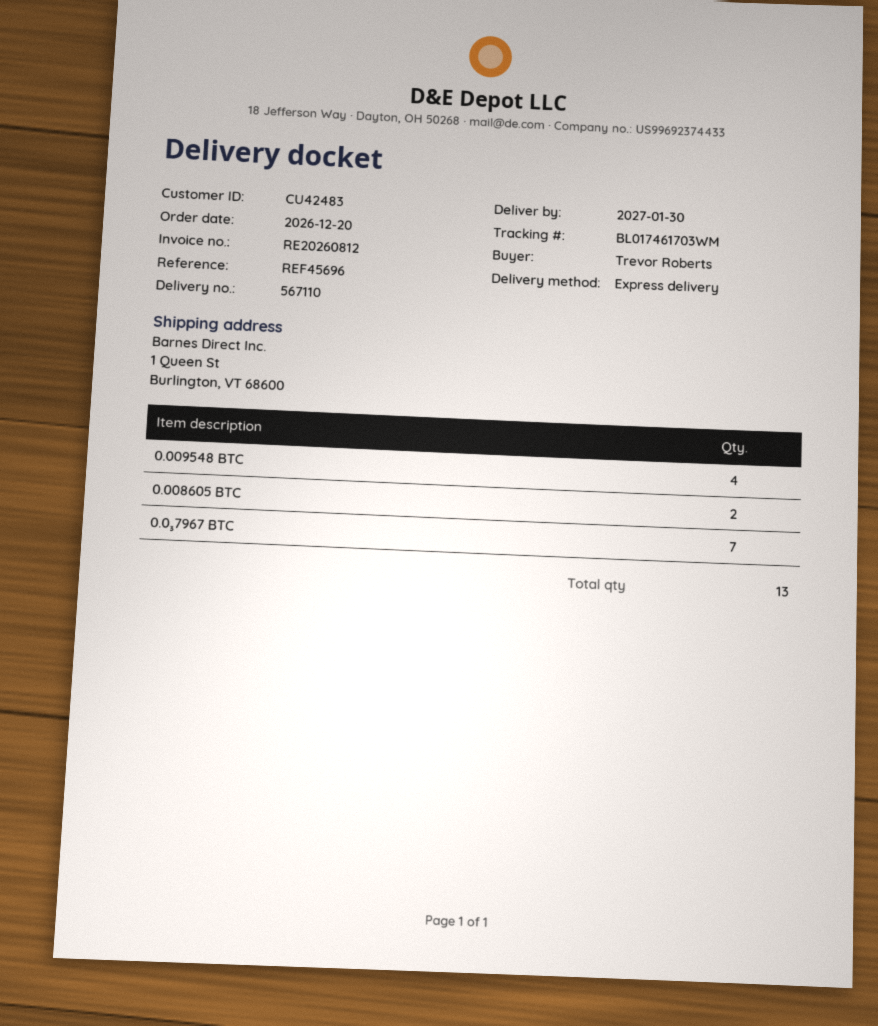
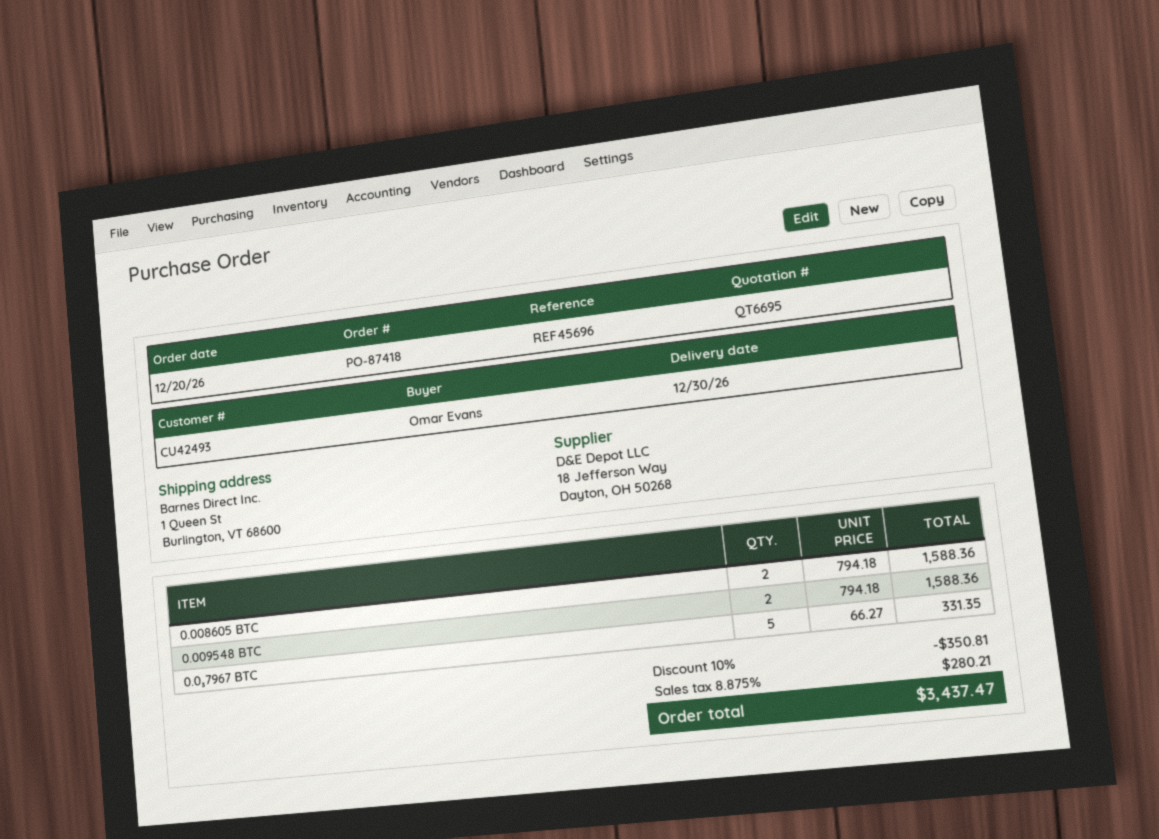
delivery date: 2027-01-30 -> 2026-12-30
customer number: CU42483 -> CU42493
ordered by: Trevor Roberts -> Omar Evans
0.009548 BTC: 4 -> 2
0.0₃7967 BTC: 7 -> 5

